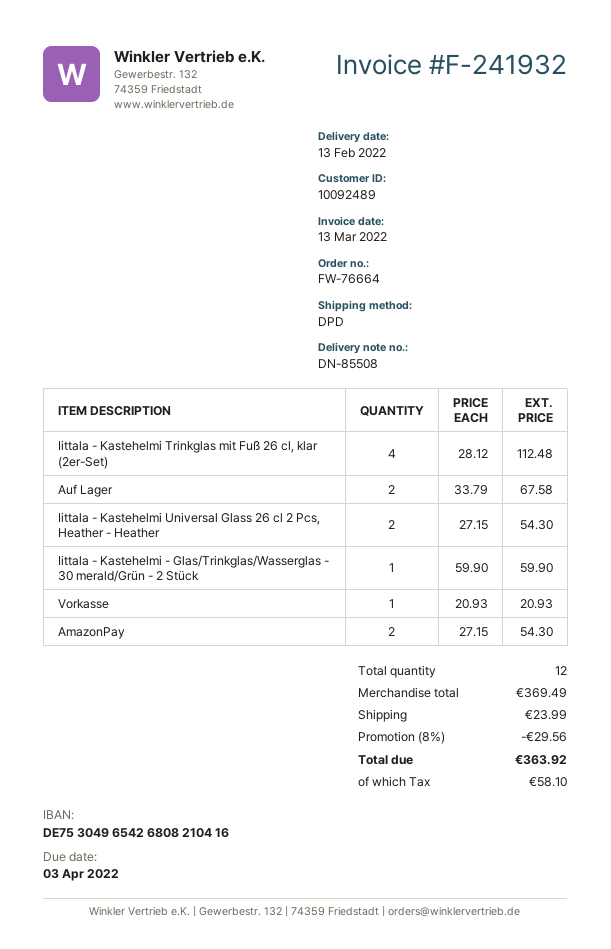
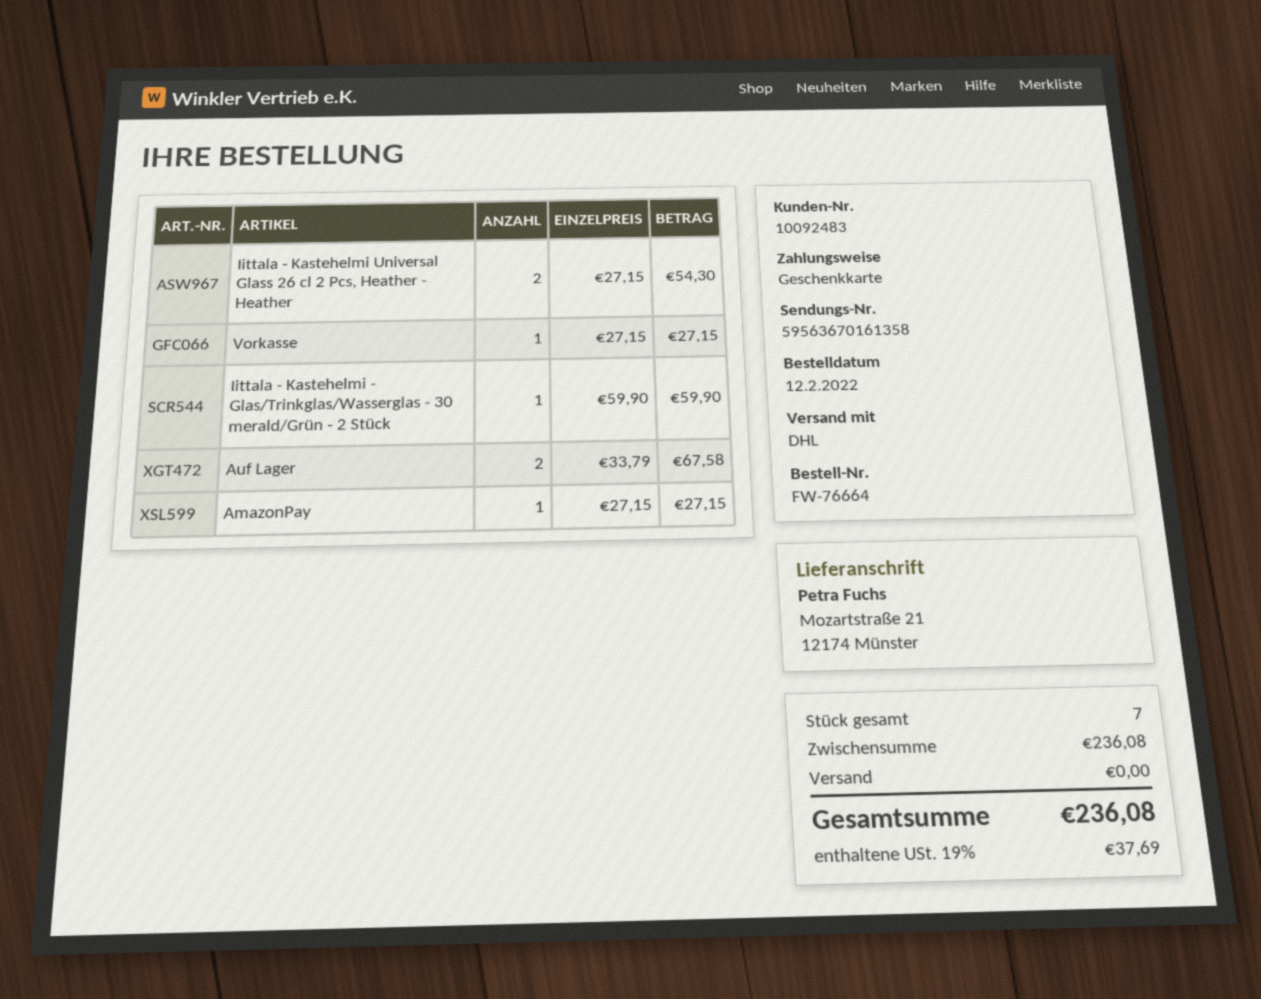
customer number: 10092489 -> 10092483
shipping method: DPD -> DHL
Iittala - Kastehelmi Trinkglas mit Fuß 26 cl, klar (2er-Set): 4 x 28.12 = 112.48 -> none
Vorkasse: 1 x 20.93 = 20.93 -> 1 x 27.15 = 27.15
AmazonPay: 2 x 27.15 = 54.30 -> 1 x 27.15 = 27.15
total quantity: 12 -> 7
subtotal: 369.49 -> 236.08
discount: 8% = 29.56 -> none
shipping: 23.99 -> 0.00
tax: 58.10 -> 37.69
total: 363.92 -> 236.08

